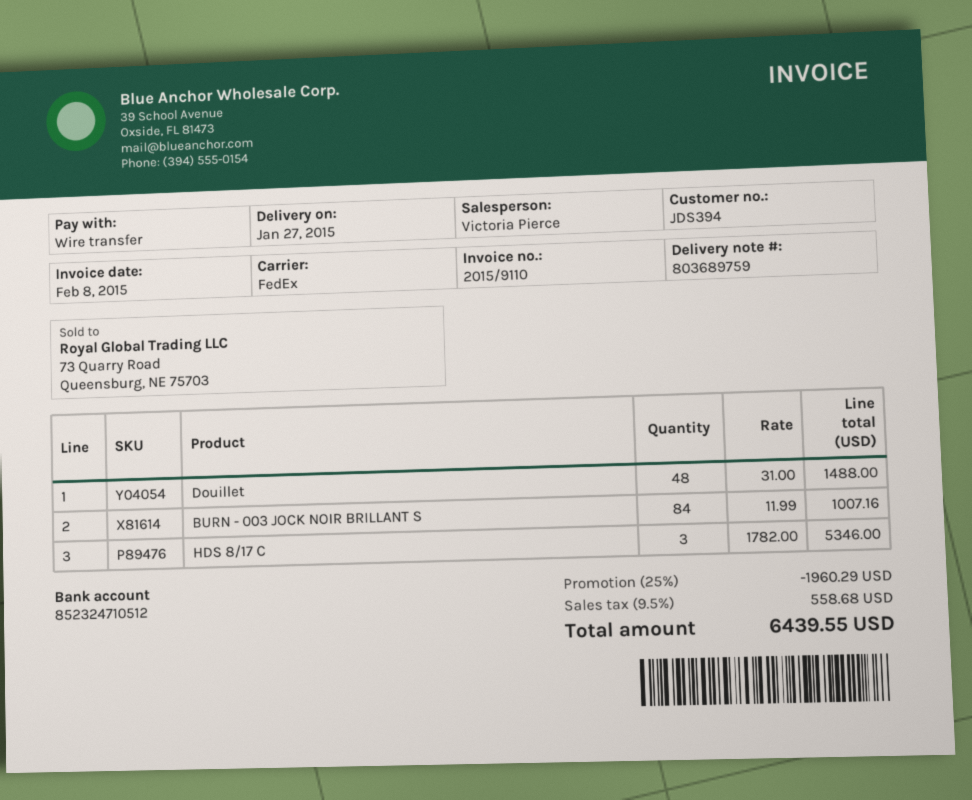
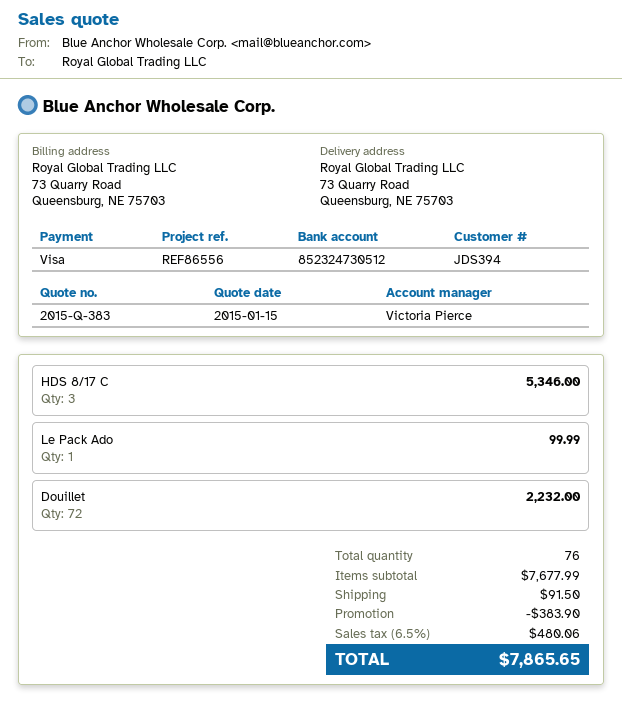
payment method: bank transfer -> Visa
bank account: 852324710512 -> 852324730512
Douillet: 48 for 1488.00 -> 72 for 2232.00
BURN - 003 JOCK NOIR BRILLANT S: 84 for 1007.16 -> none
Le Pack Ado: none -> 1 for 99.99
discount: 1960.29 -> 383.90
shipping: none -> 91.50
tax: 9.5% = 558.68 -> 6.5% = 480.06
total: 6439.55 -> 7865.65

